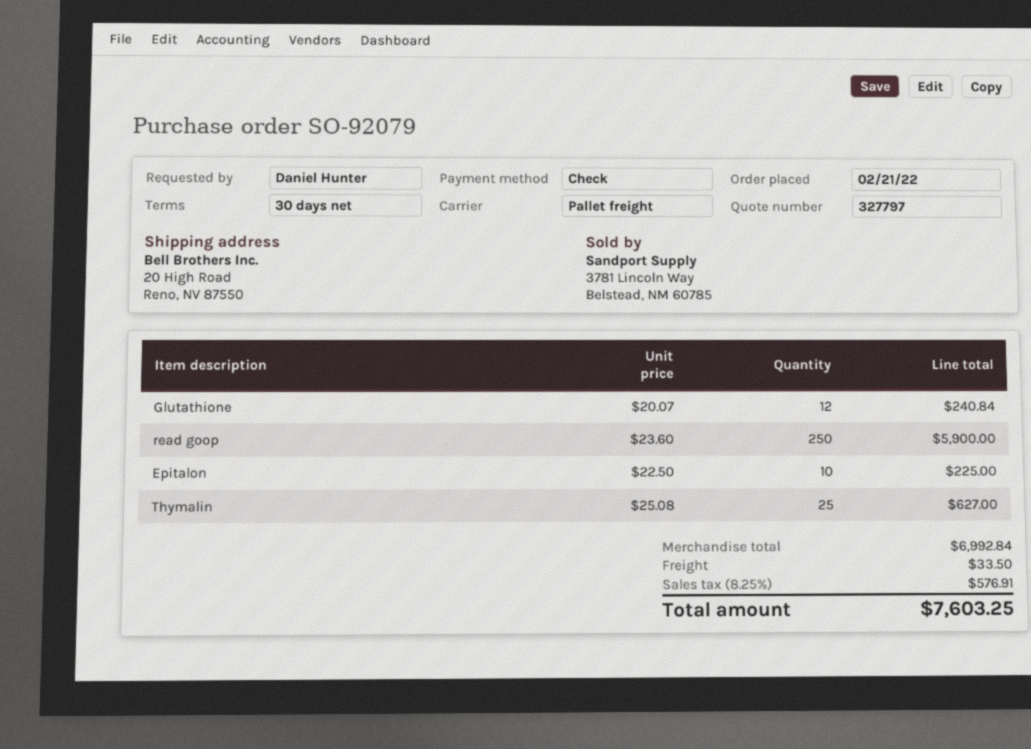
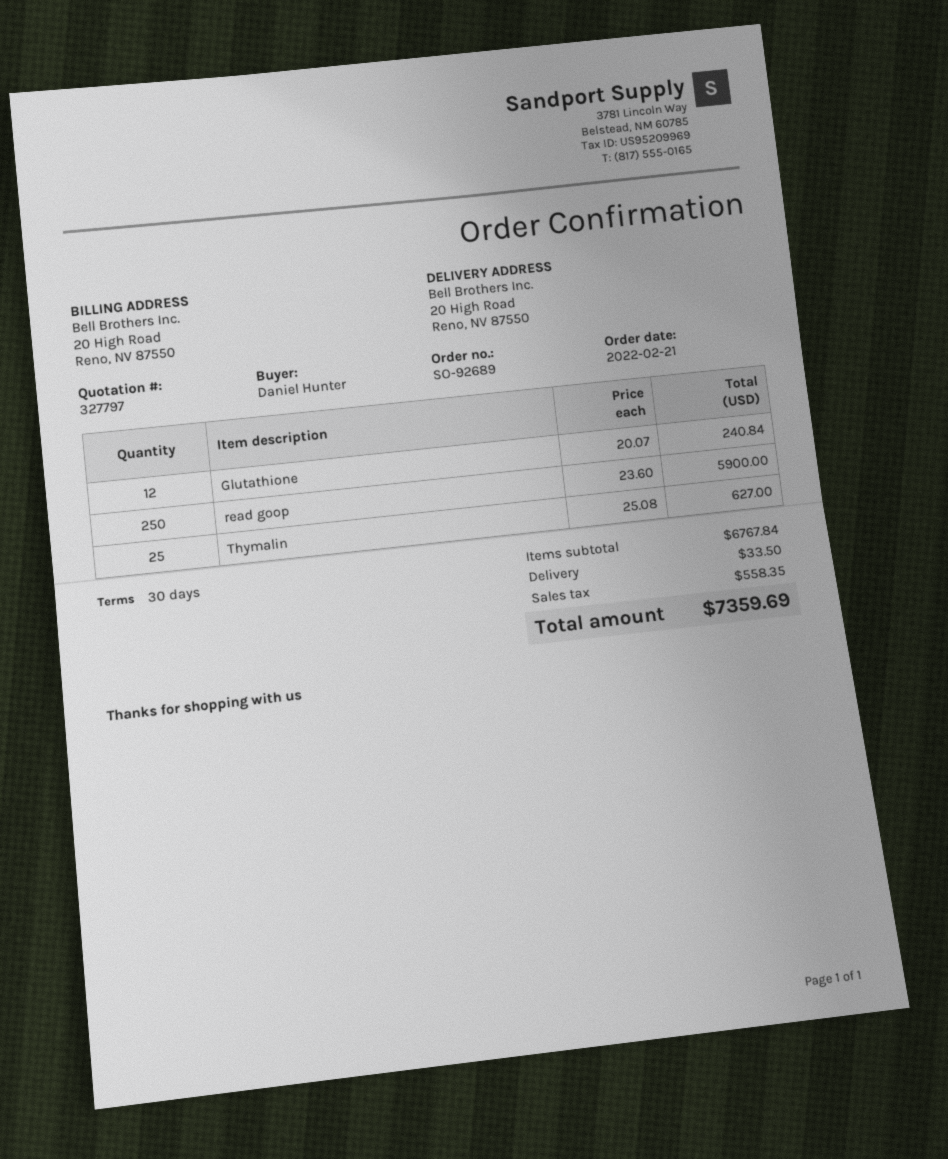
order number: SO-92079 -> SO-92689
Epitalon: 10 x 22.50 = 225.00 -> none
subtotal: 6992.84 -> 6767.84
tax: 576.91 -> 558.35
total: 7603.25 -> 7359.69

